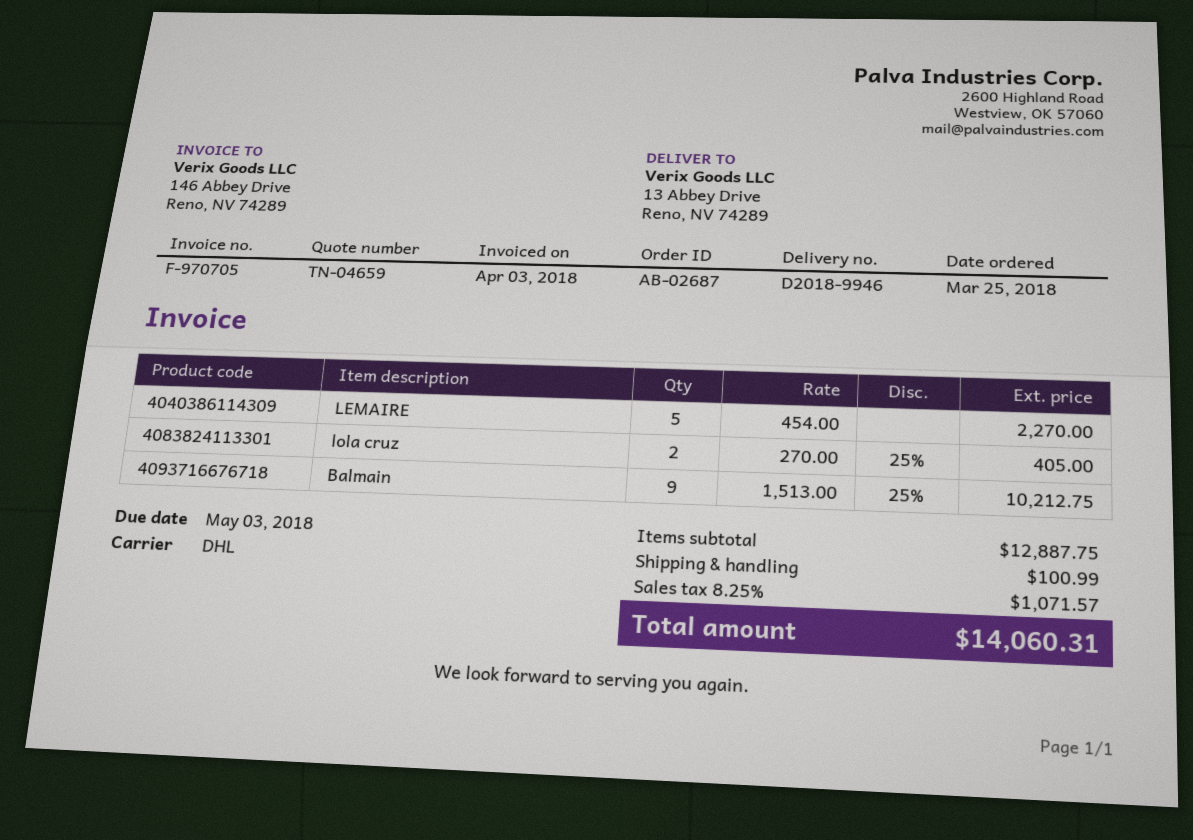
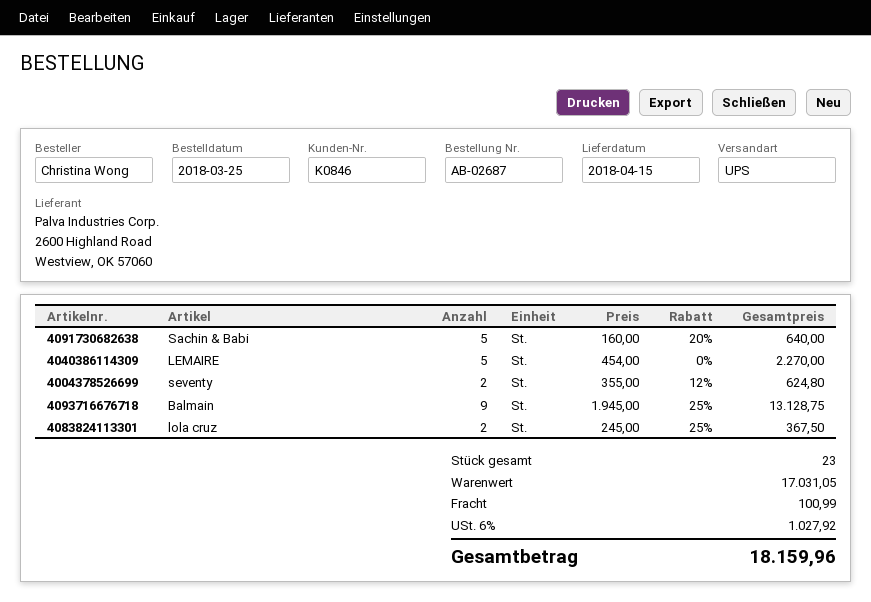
shipping method: DHL -> UPS
lola cruz: 2 x 270.00 - 25% = 405.00 -> 2 x 245.00 - 25% = 367.50
Balmain: 9 x 1513.00 - 25% = 10212.75 -> 9 x 1945.00 - 25% = 13128.75
Sachin & Babi: none -> 5 x 160.00 - 20% = 640.00
seventy: none -> 2 x 355.00 - 12% = 624.80
subtotal: 12887.75 -> 17031.05
tax: 8.25% = 1071.57 -> 6% = 1027.92
total: 14060.31 -> 18159.96

